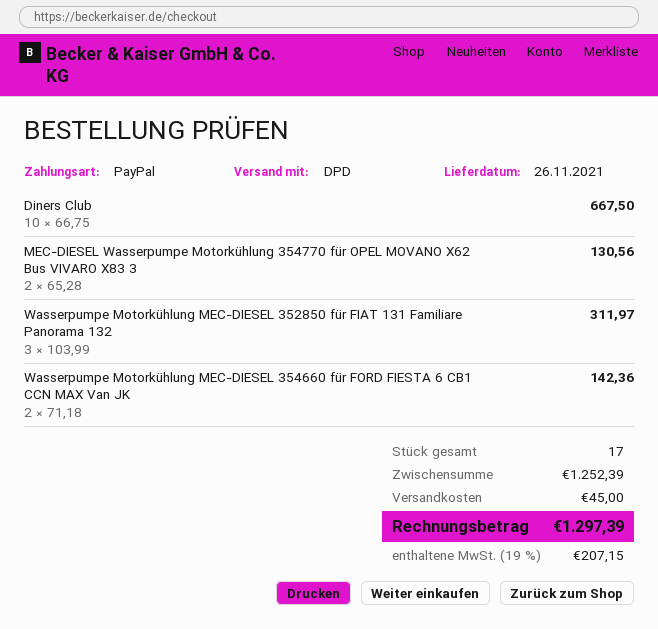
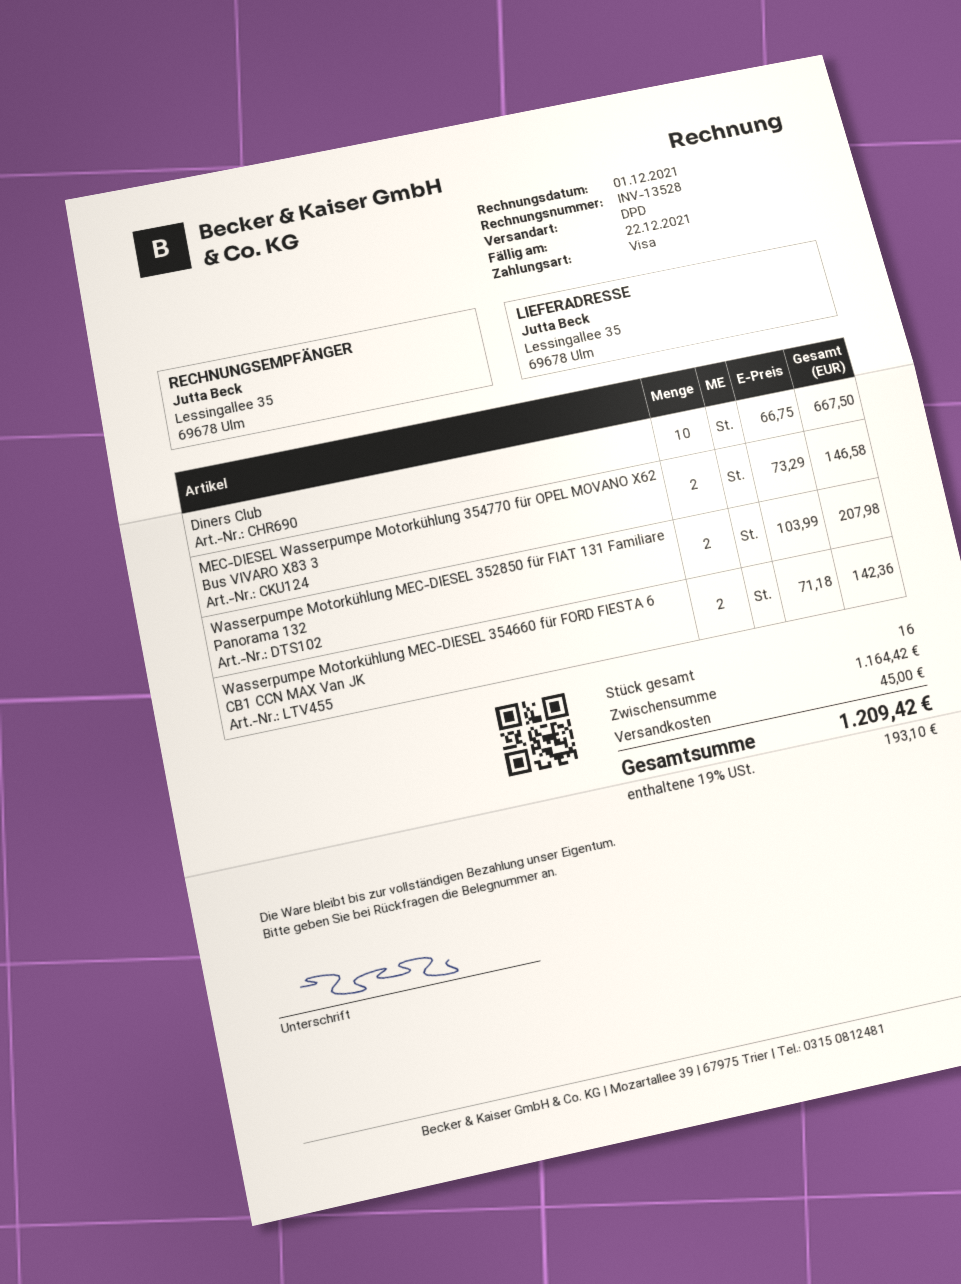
payment method: PayPal -> Visa
MEC-DIESEL Wasserpumpe Motorkühlung 354770 für OPEL MOVANO X62 Bus VIVARO X83 3: 2 x 65.28 = 130.56 -> 2 x 73.29 = 146.58
Wasserpumpe Motorkühlung MEC-DIESEL 352850 für FIAT 131 Familiare Panorama 132: 3 x 103.99 = 311.97 -> 2 x 103.99 = 207.98
total quantity: 17 -> 16
subtotal: 1252.39 -> 1164.42
tax: 19% = 207.15 -> 19% = 193.10
total: 1297.39 -> 1209.42

